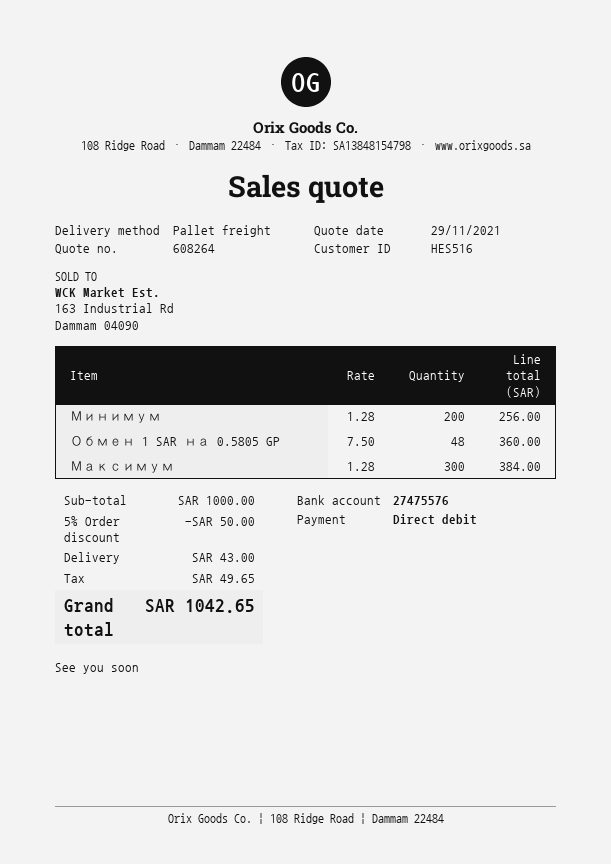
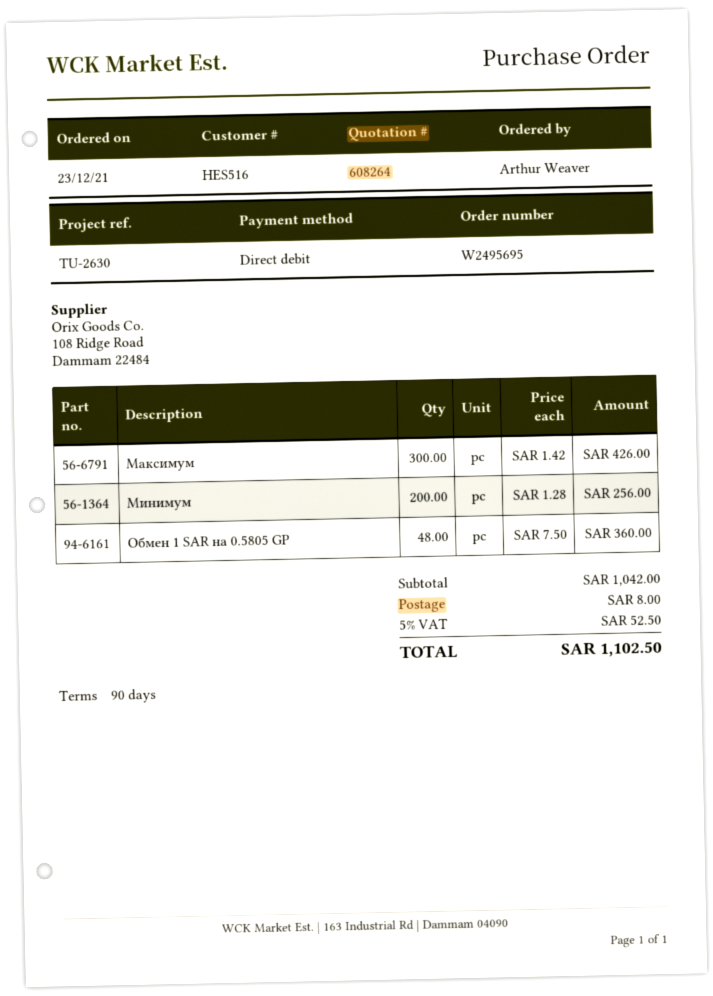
Максимум: 300 x 1.28 = 384.00 -> 300 x 1.42 = 426.00
subtotal: 1000.00 -> 1042.00
discount: 5% = 50.00 -> none
shipping: 43.00 -> 8.00
tax: 49.65 -> 52.50
total: 1042.65 -> 1102.50

